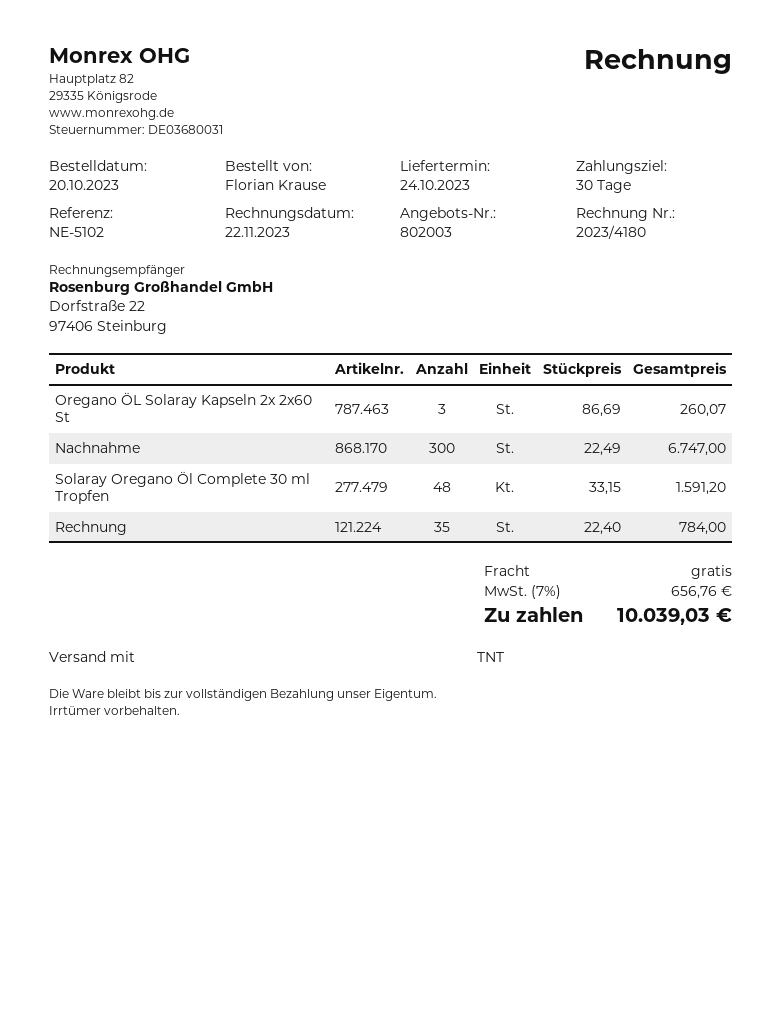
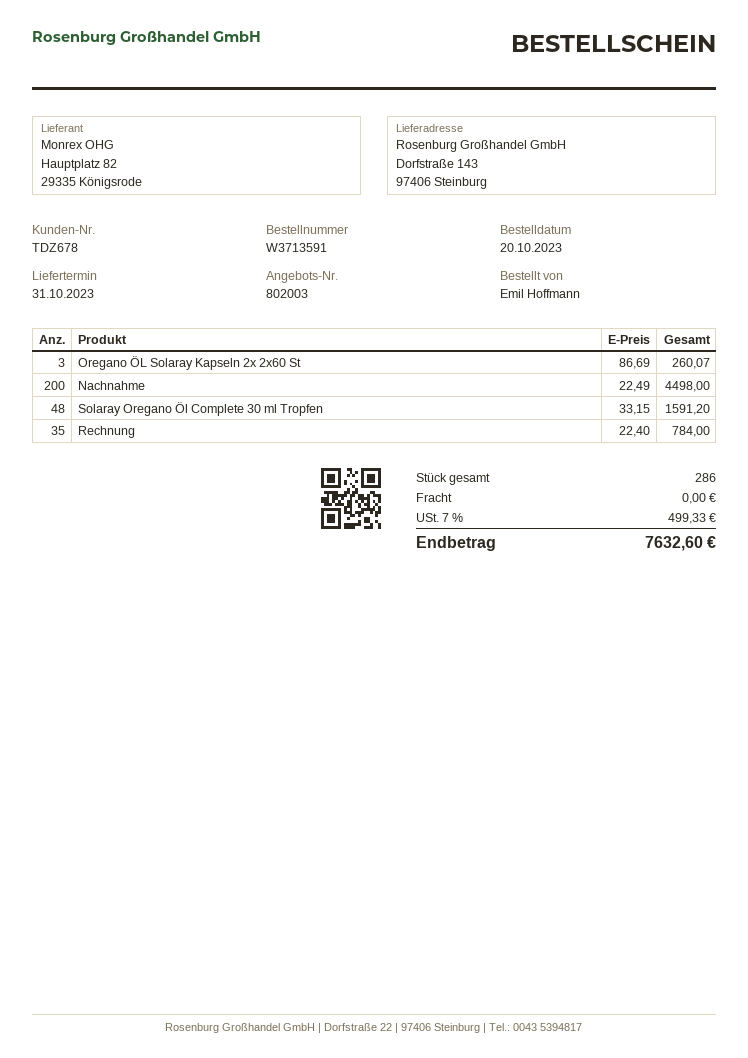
delivery date: 2023-10-24 -> 2023-10-31
ordered by: Florian Krause -> Emil Hoffmann
Nachnahme: 300 x 22.49 = 6747.00 -> 200 x 22.49 = 4498.00
tax: 7% = 656.76 -> 7% = 499.33
total: 10039.03 -> 7632.60

